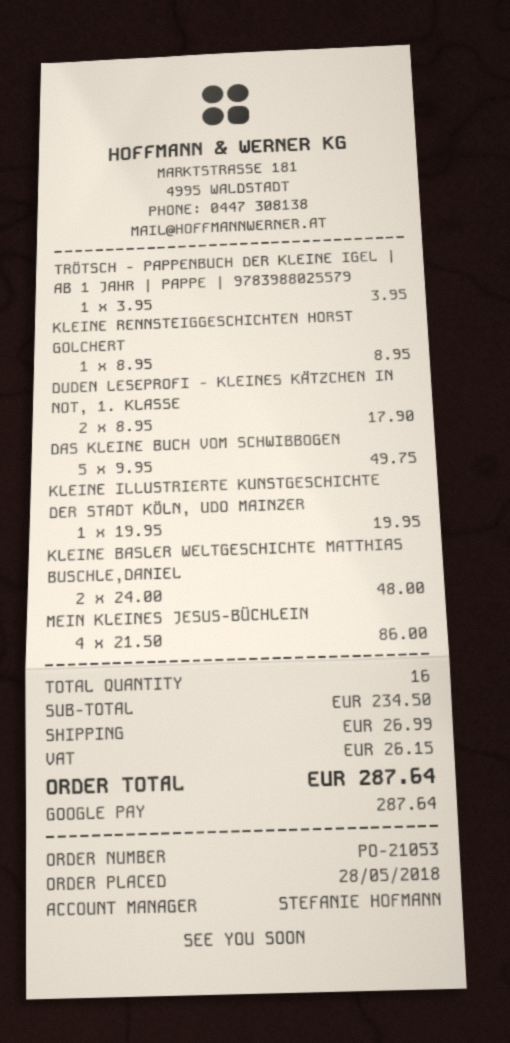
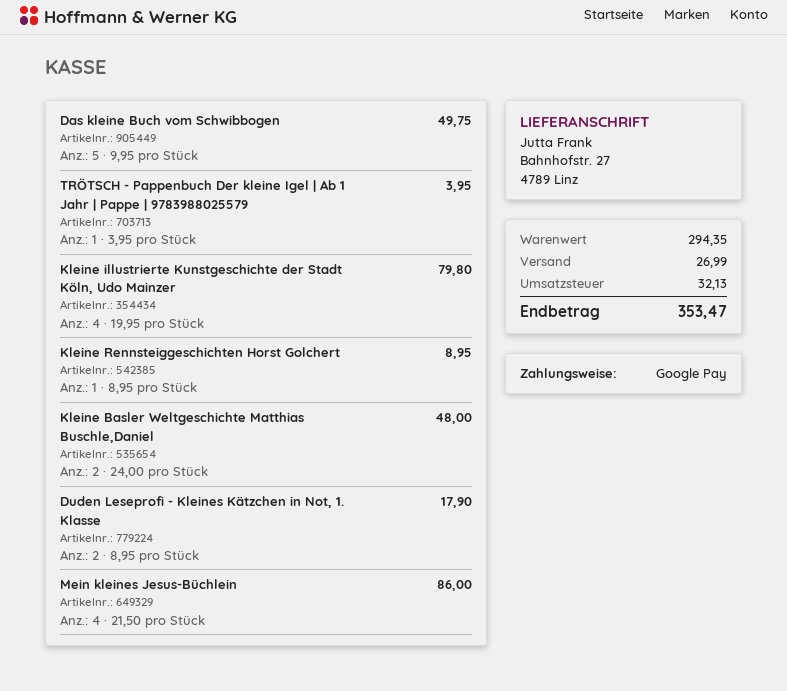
KLEINE ILLUSTRIERTE KUNSTGESCHICHTE DER STADT KÖLN, UDO MAINZER: 1 x 19.95 = 19.95 -> 4 x 19.95 = 79.80
subtotal: 234.50 -> 294.35
tax: 26.15 -> 32.13
total: 287.64 -> 353.47

